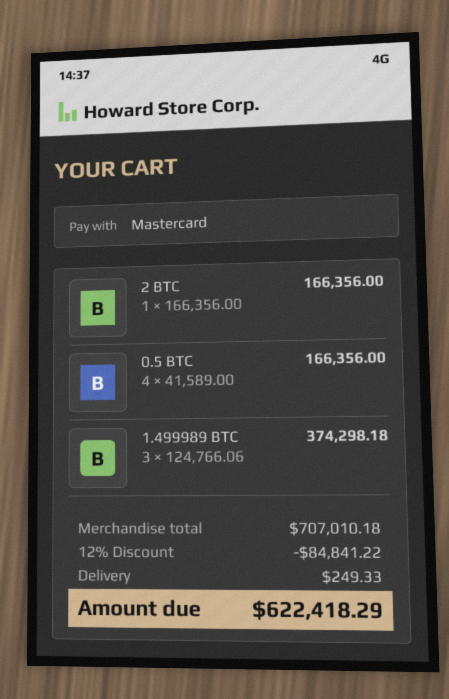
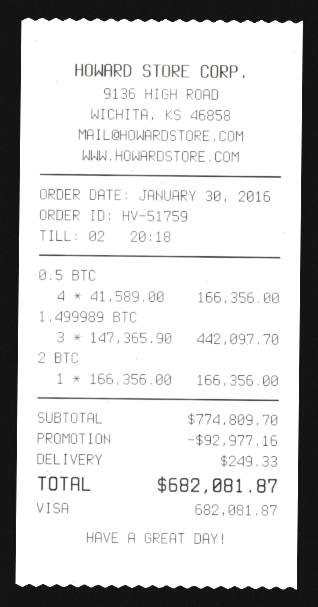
payment method: Mastercard -> Visa
1.499989 BTC: 3 x 124766.06 = 374298.18 -> 3 x 147365.90 = 442097.70
subtotal: 707010.18 -> 774809.70
discount: 84841.22 -> 92977.16
total: 622418.29 -> 682081.87

